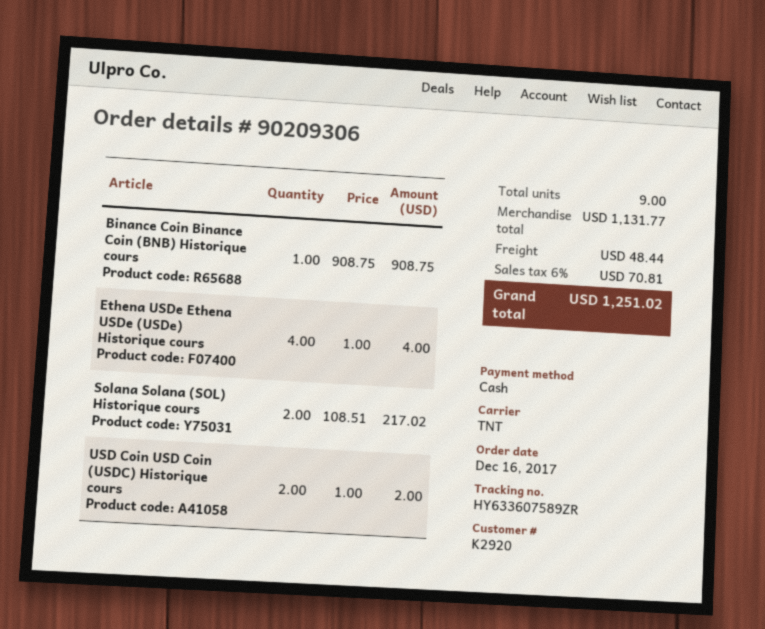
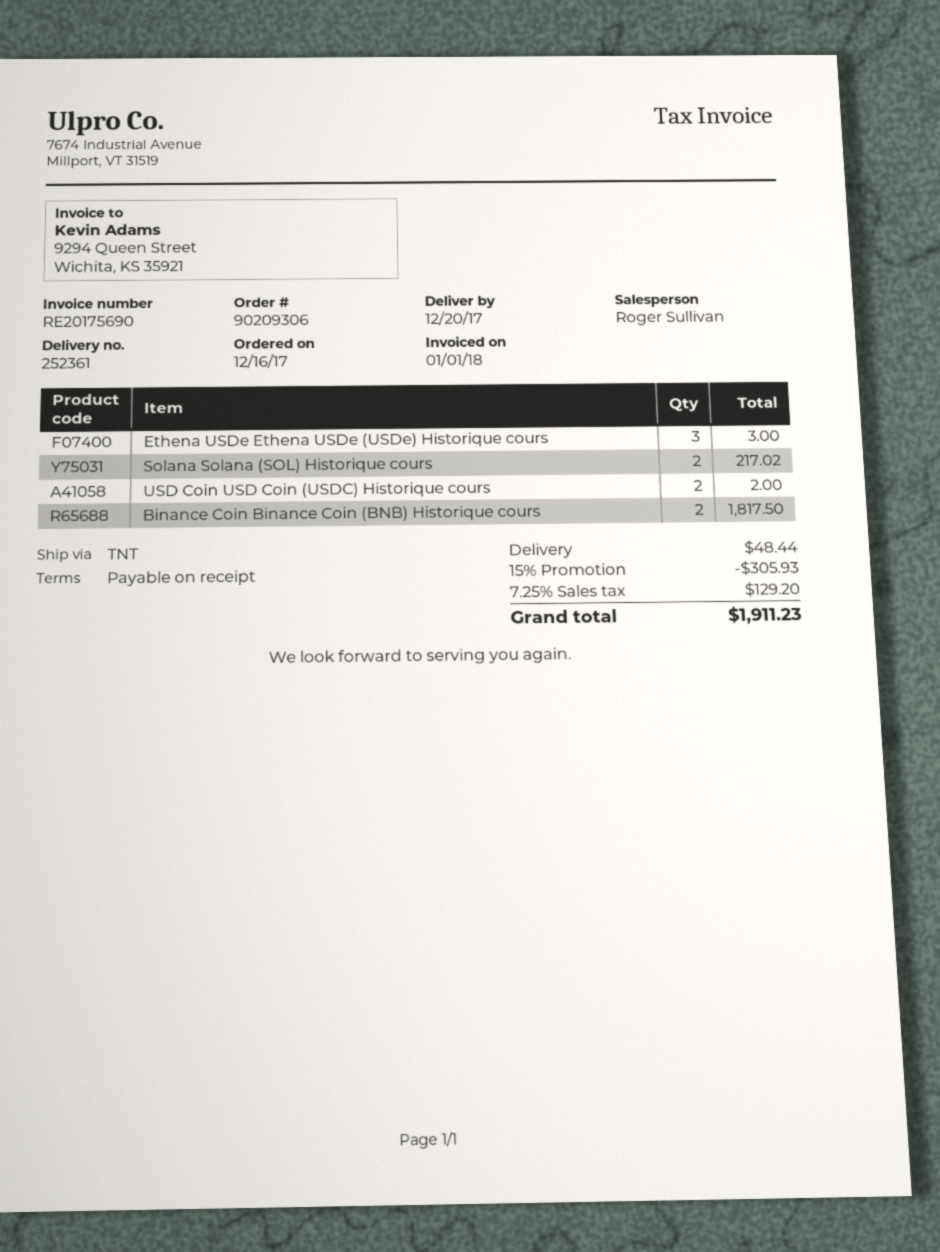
Binance Coin Binance Coin (BNB) Historique cours: 1 for 908.75 -> 2 for 1817.50
Ethena USDe Ethena USDe (USDe) Historique cours: 4 for 4.00 -> 3 for 3.00
discount: none -> 15% = 305.93
tax: 6% = 70.81 -> 7.25% = 129.20
total: 1251.02 -> 1911.23

